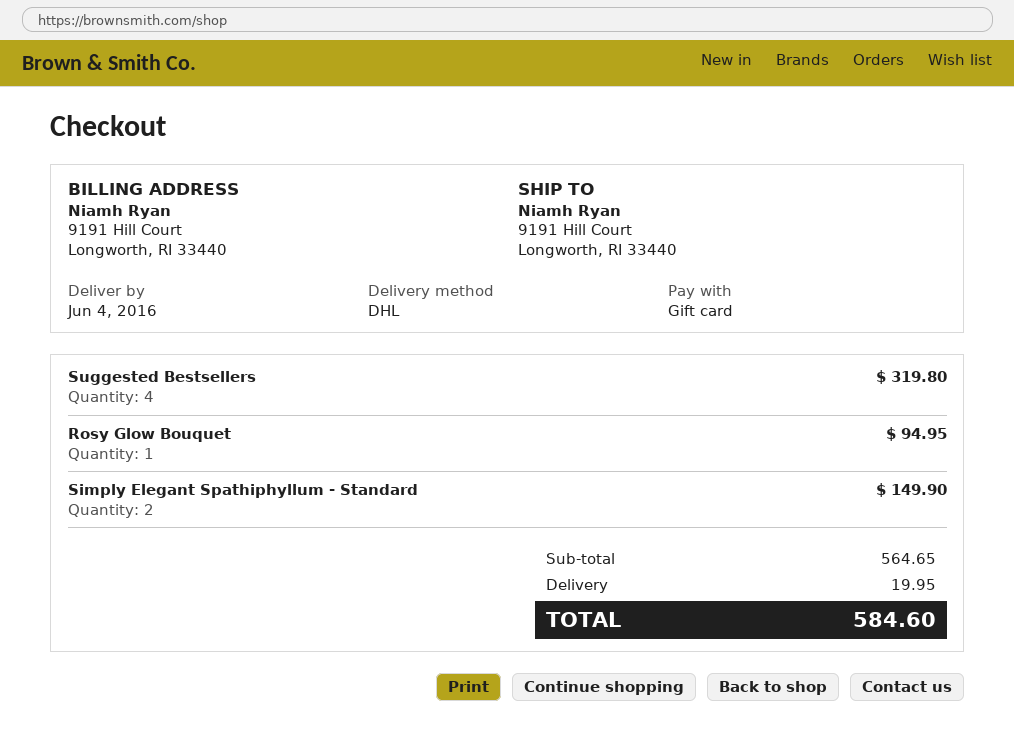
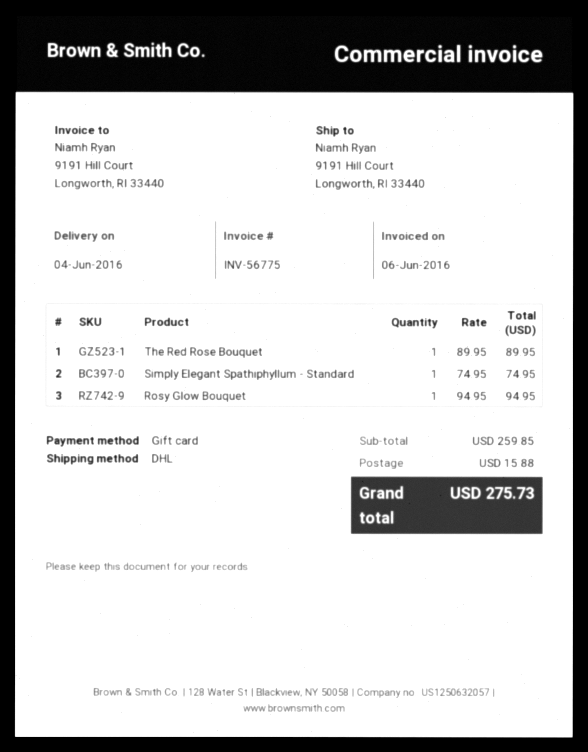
Suggested Bestsellers: 4 for 319.80 -> none
Simply Elegant Spathiphyllum - Standard: 2 for 149.90 -> 1 for 74.95
The Red Rose Bouquet: none -> 1 for 89.95
subtotal: 564.65 -> 259.85
shipping: 19.95 -> 15.88
total: 584.60 -> 275.73

